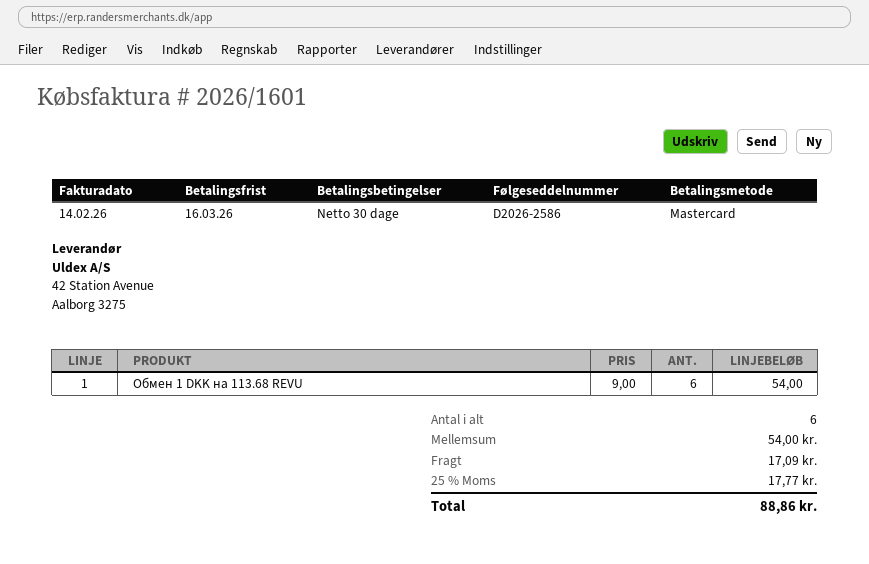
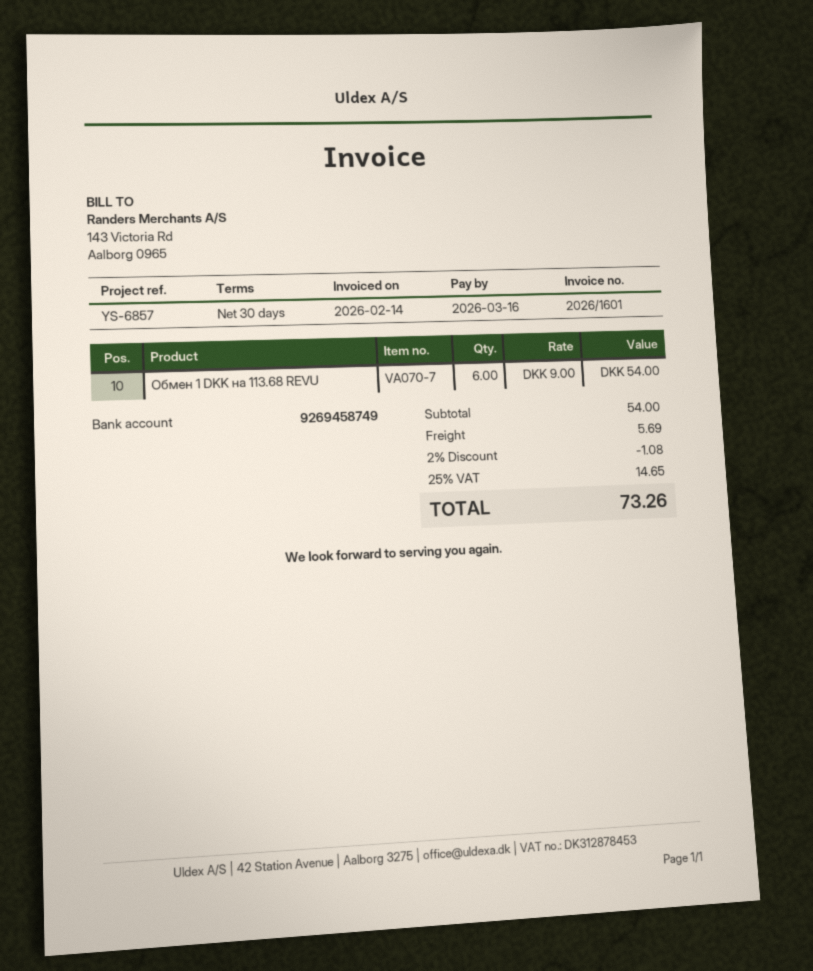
discount: none -> 2% = 1.08
shipping: 17.09 -> 5.69
tax: 25% = 17.77 -> 25% = 14.65
total: 88.86 -> 73.26

